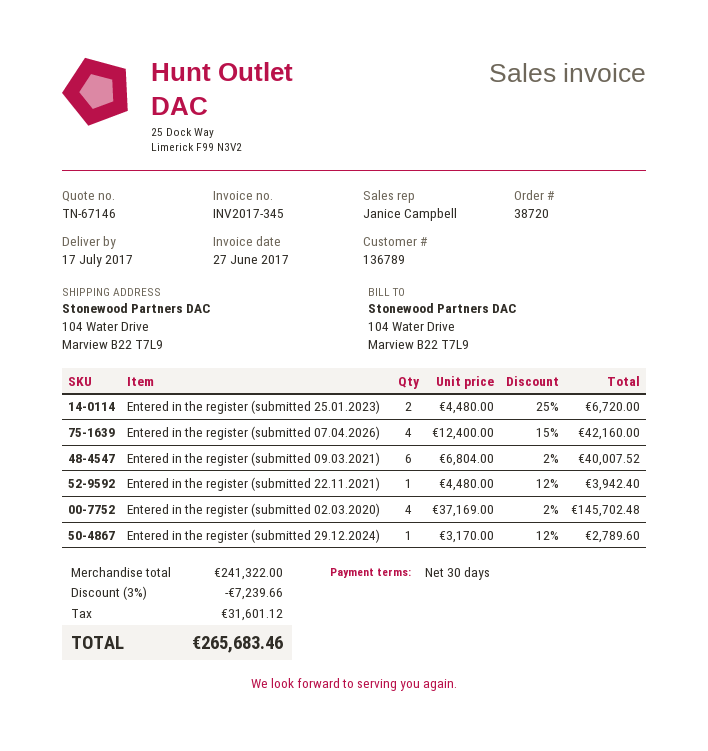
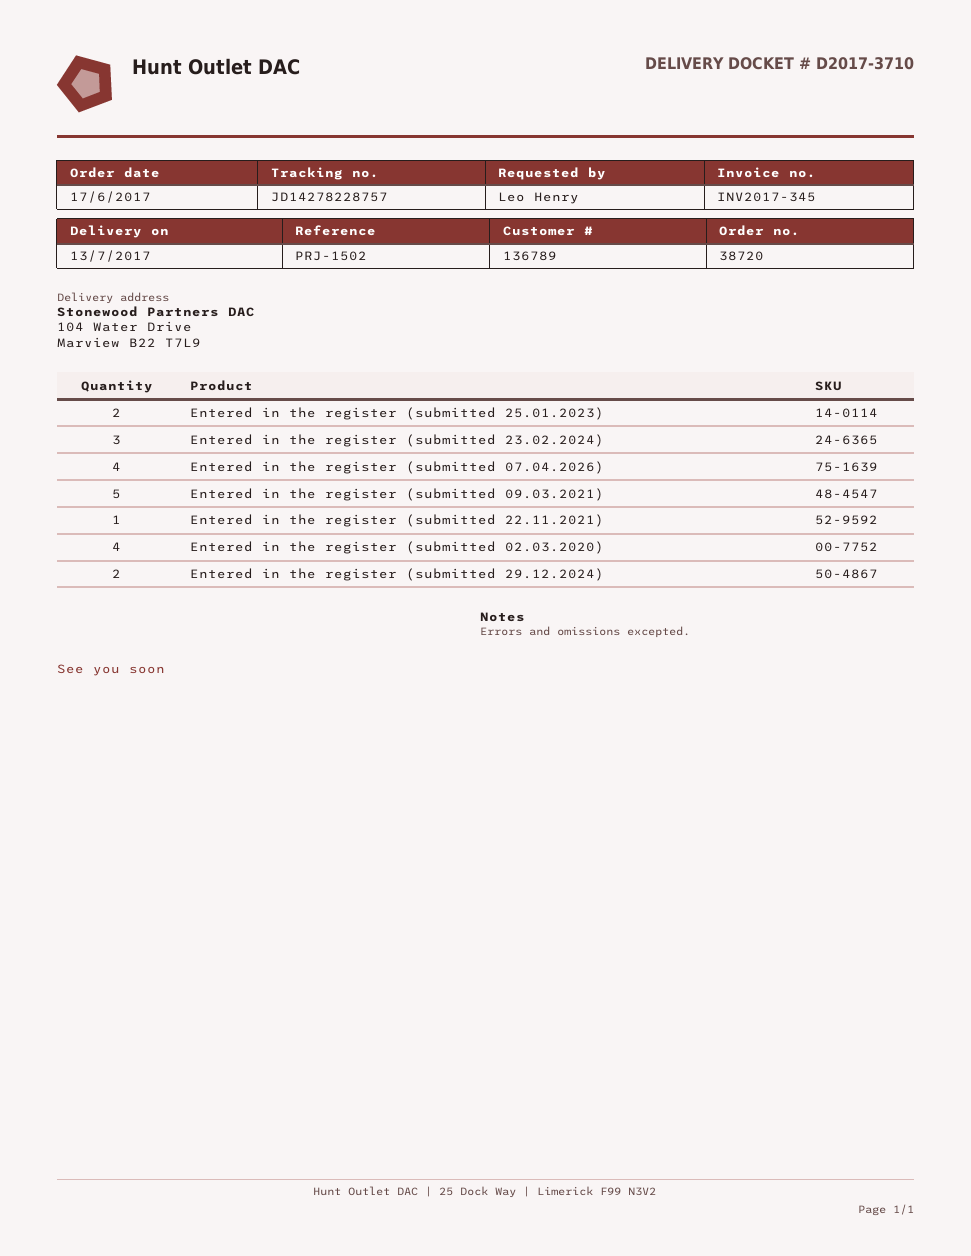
delivery date: 2017-07-17 -> 2017-07-13
Entered in the register (submitted 09.03.2021): 6 -> 5
Entered in the register (submitted 29.12.2024): 1 -> 2
Entered in the register (submitted 23.02.2024): none -> 3

